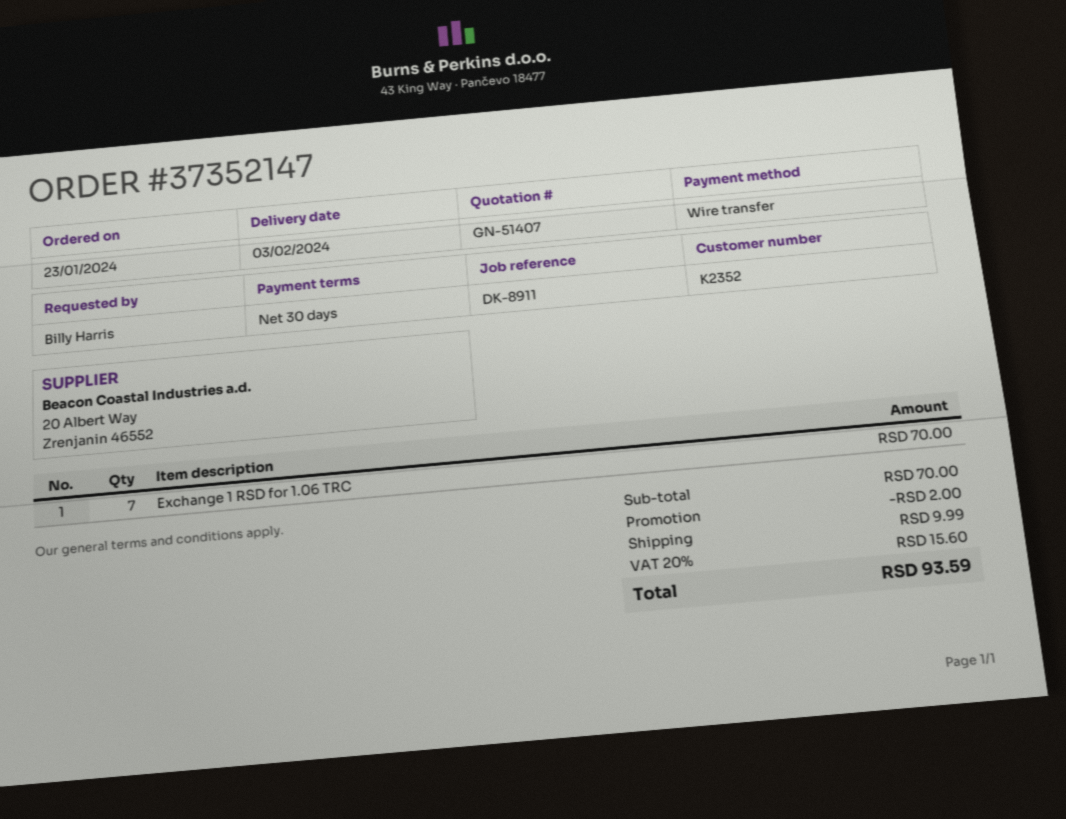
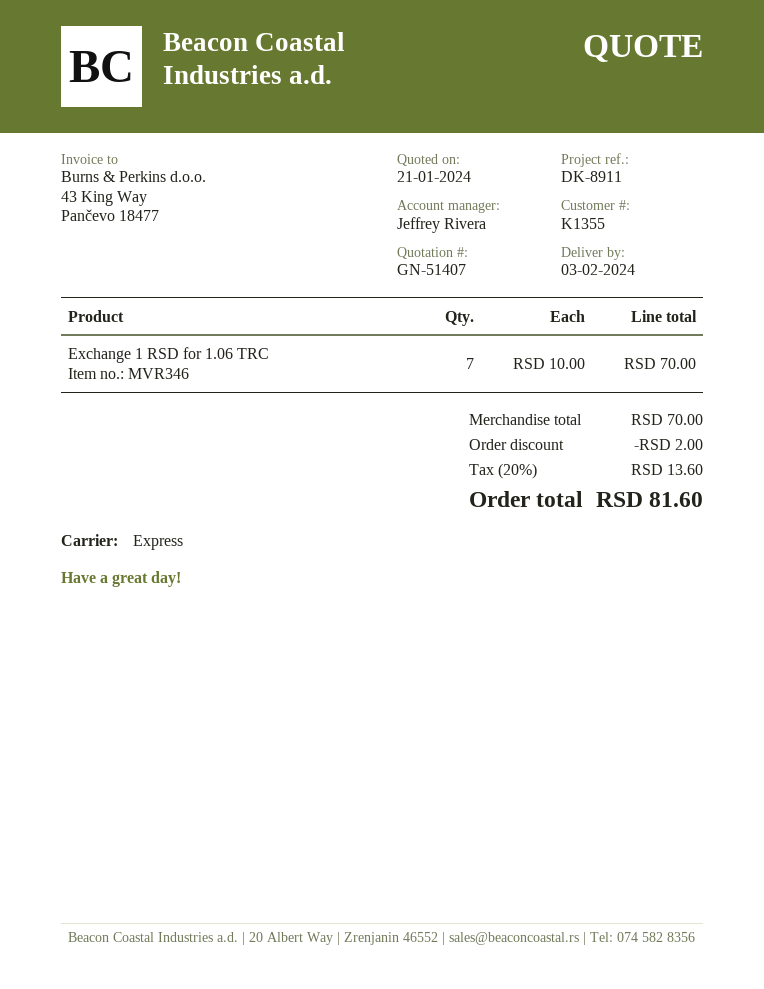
customer number: K2352 -> K1355
shipping: 9.99 -> none
tax: 20% = 15.60 -> 20% = 13.60
total: 93.59 -> 81.60

